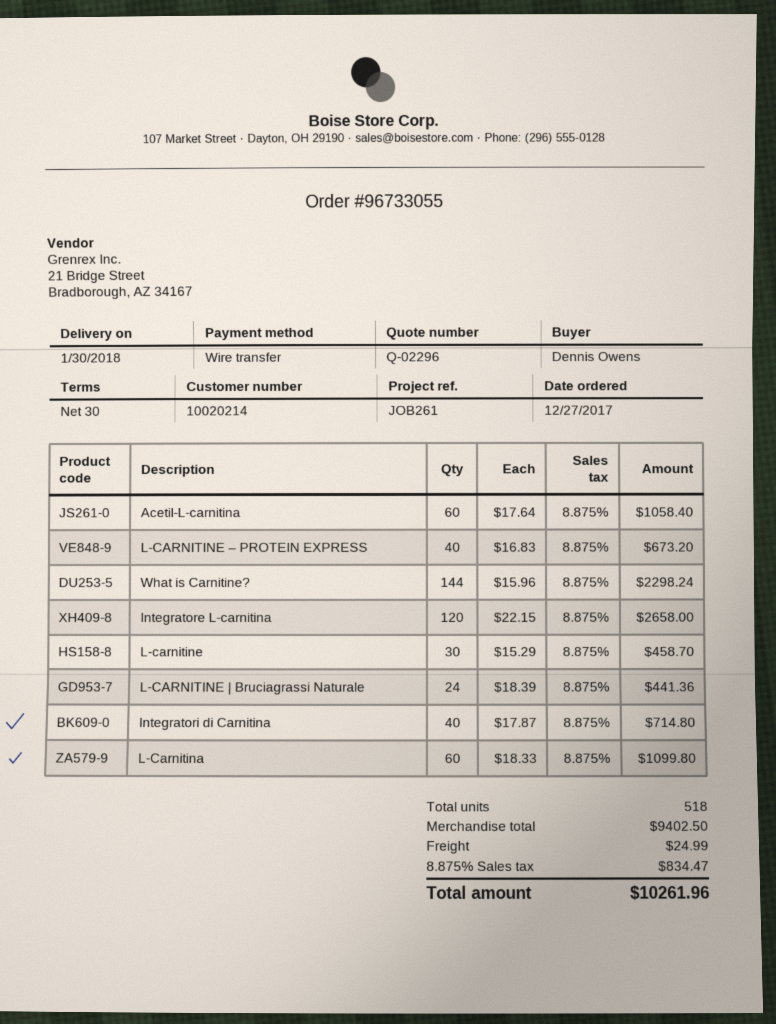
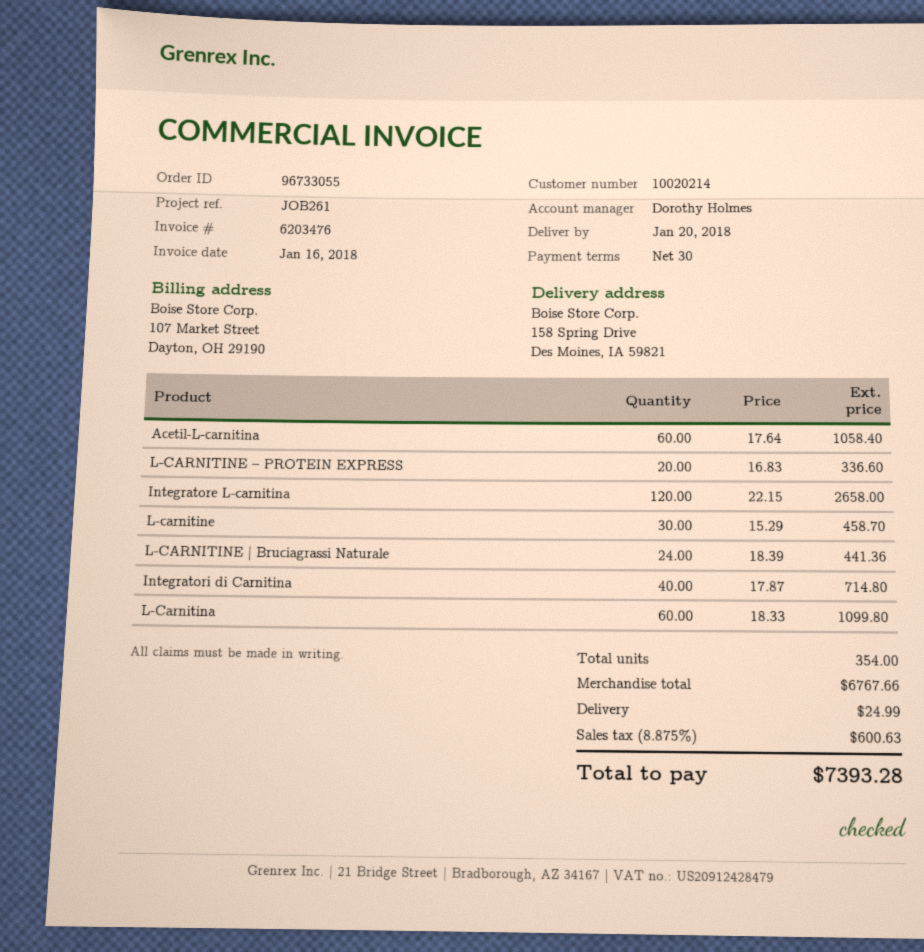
delivery date: 2018-01-30 -> 2018-01-20
L-CARNITINE – PROTEIN EXPRESS: 40 x 16.83 = 673.20 -> 20 x 16.83 = 336.60
What is Carnitine?: 144 x 15.96 = 2298.24 -> none
total quantity: 518 -> 354
subtotal: 9402.50 -> 6767.66
tax: 8.875% = 834.47 -> 8.875% = 600.63
total: 10261.96 -> 7393.28

